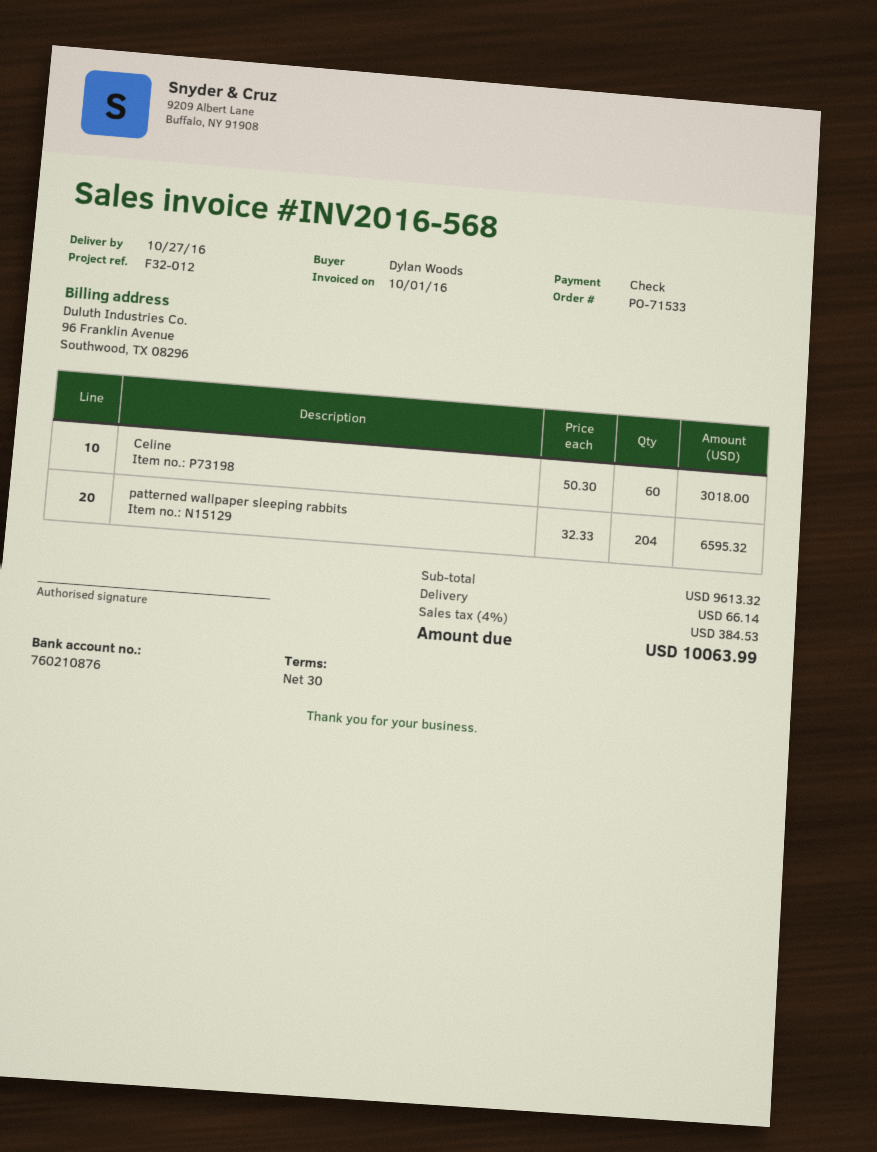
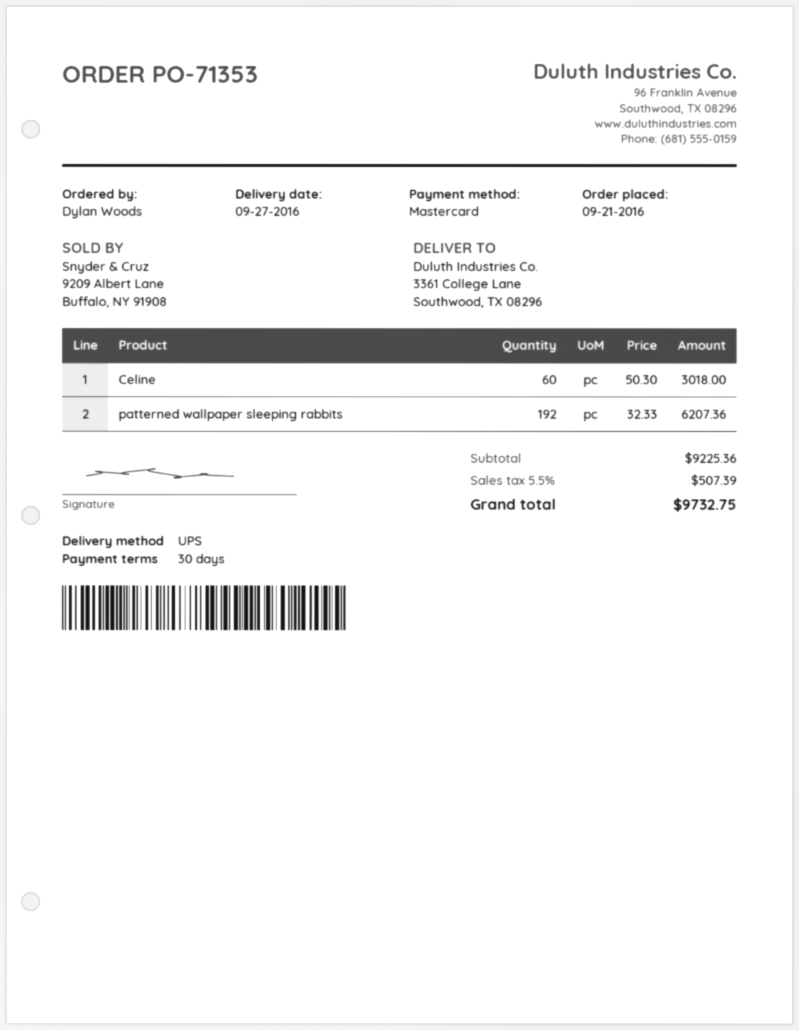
order number: PO-71533 -> PO-71353
delivery date: 2016-10-27 -> 2016-09-27
payment method: cheque -> Mastercard
patterned wallpaper sleeping rabbits: 204 x 32.33 = 6595.32 -> 192 x 32.33 = 6207.36
subtotal: 9613.32 -> 9225.36
shipping: 66.14 -> none
tax: 4% = 384.53 -> 5.5% = 507.39
total: 10063.99 -> 9732.75

